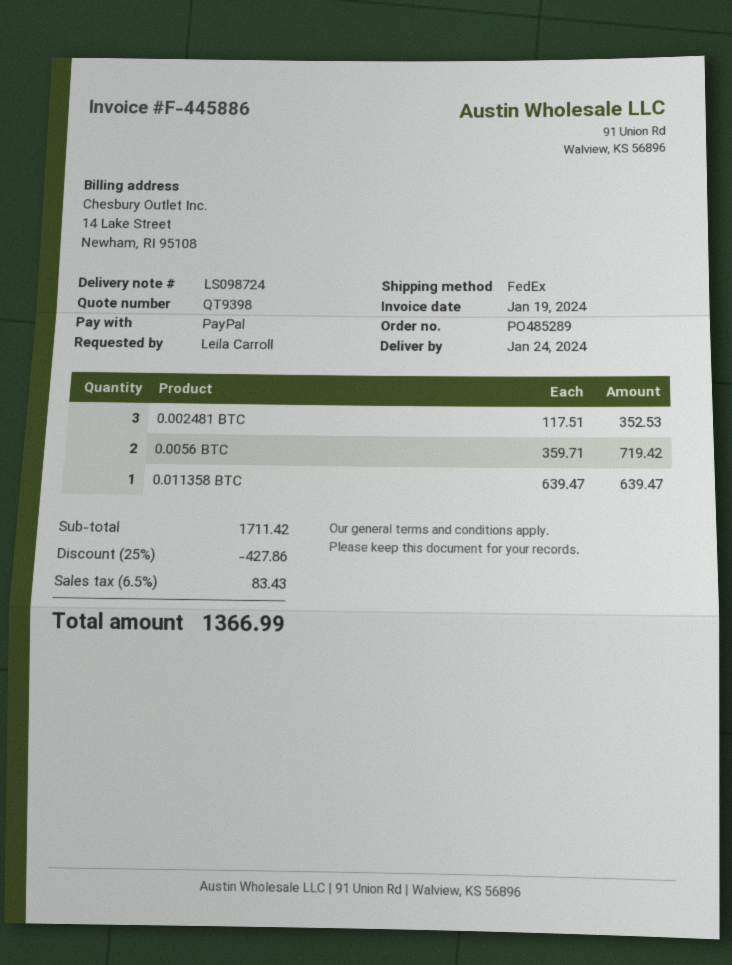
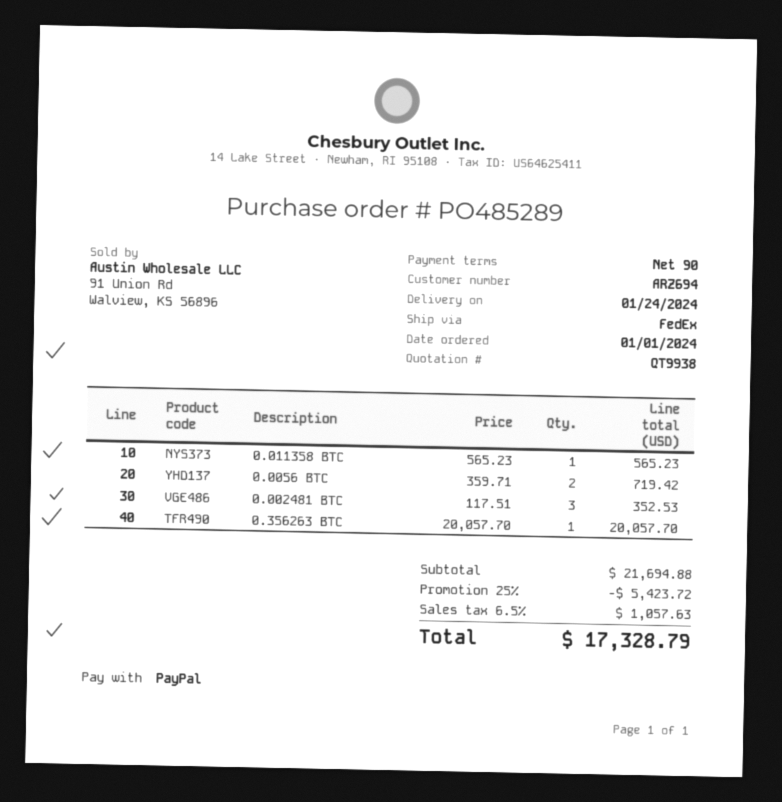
quote number: QT9398 -> QT9938
0.011358 BTC: 1 x 639.47 = 639.47 -> 1 x 565.23 = 565.23
0.356263 BTC: none -> 1 x 20057.70 = 20057.70
subtotal: 1711.42 -> 21694.88
discount: 25% = 427.86 -> 25% = 5423.72
tax: 6.5% = 83.43 -> 6.5% = 1057.63
total: 1366.99 -> 17328.79

